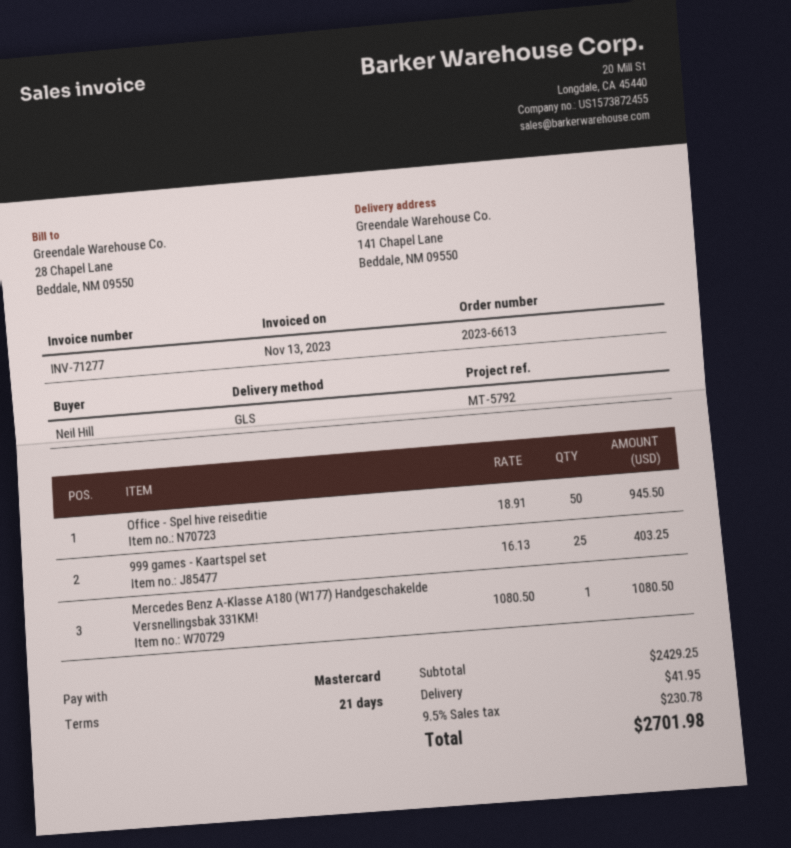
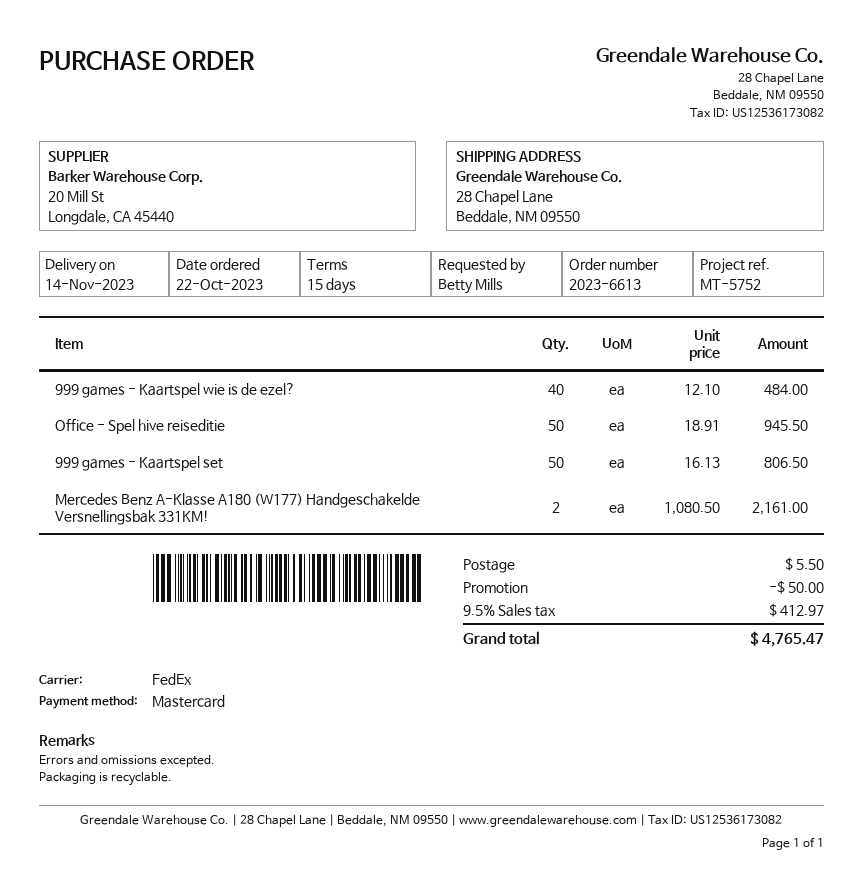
payment terms: 21 days -> 15 days
reference: MT-5792 -> MT-5752
ordered by: Neil Hill -> Betty Mills
shipping method: GLS -> FedEx
ship to: 141 Chapel Lane, Beddale, NM 09550 -> 28 Chapel Lane, Beddale, NM 09550
999 games - Kaartspel set: 25 x 16.13 = 403.25 -> 50 x 16.13 = 806.50
Mercedes Benz A-Klasse A180 (W177) Handgeschakelde Versnellingsbak 331KM!: 1 x 1080.50 = 1080.50 -> 2 x 1080.50 = 2161.00
999 games - Kaartspel wie is de ezel?: none -> 40 x 12.10 = 484.00
discount: none -> 50.00
shipping: 41.95 -> 5.50
tax: 9.5% = 230.78 -> 9.5% = 412.97
total: 2701.98 -> 4765.47

